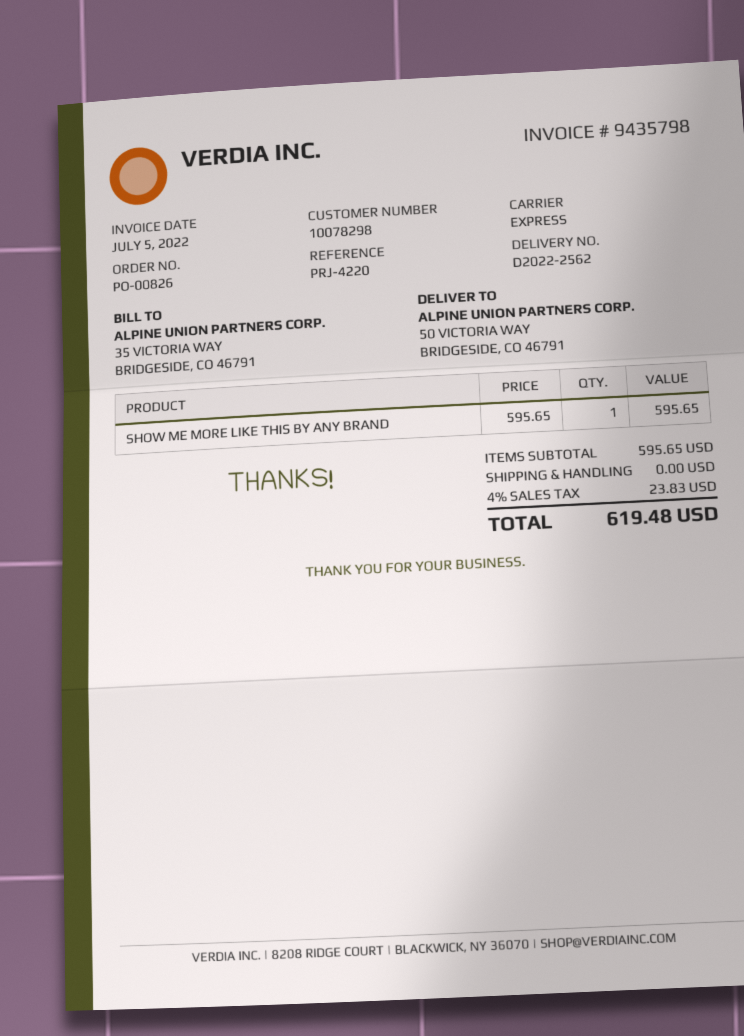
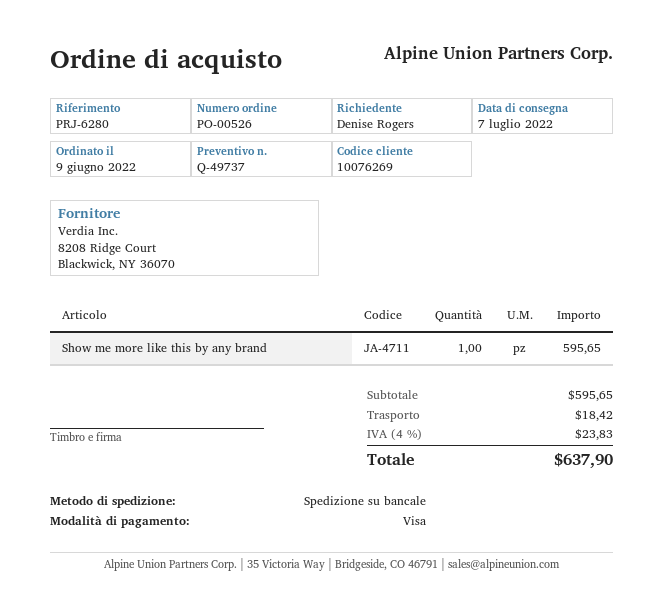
order number: PO-00826 -> PO-00526
customer number: 10078298 -> 10076269
reference: PRJ-4220 -> PRJ-6280
shipping method: express -> pallet freight
shipping: 0.00 -> 18.42
total: 619.48 -> 637.90

